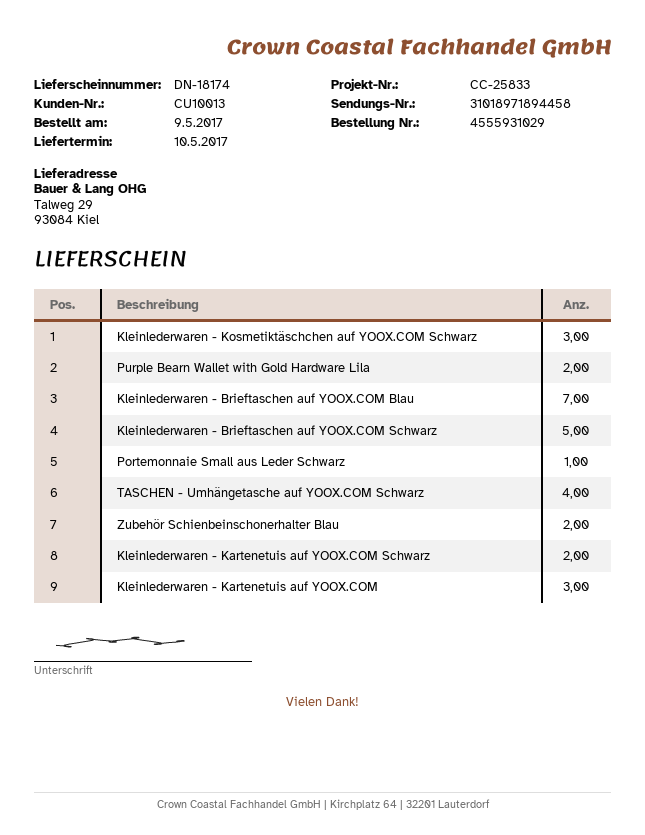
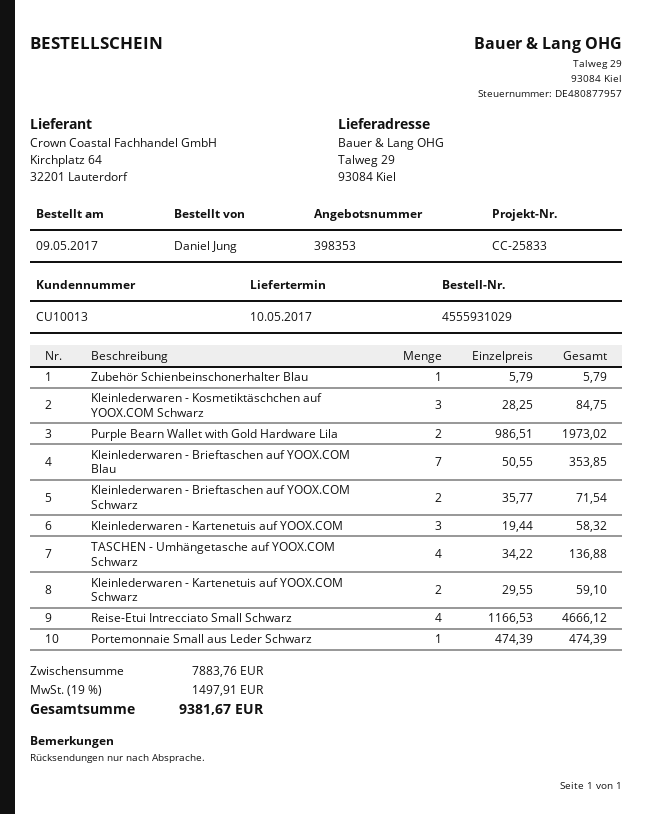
Kleinlederwaren - Brieftaschen auf YOOX.COM Schwarz: 5 -> 2
Zubehör Schienbeinschonerhalter Blau: 2 -> 1
Reise-Etui Intrecciato Small Schwarz: none -> 4

